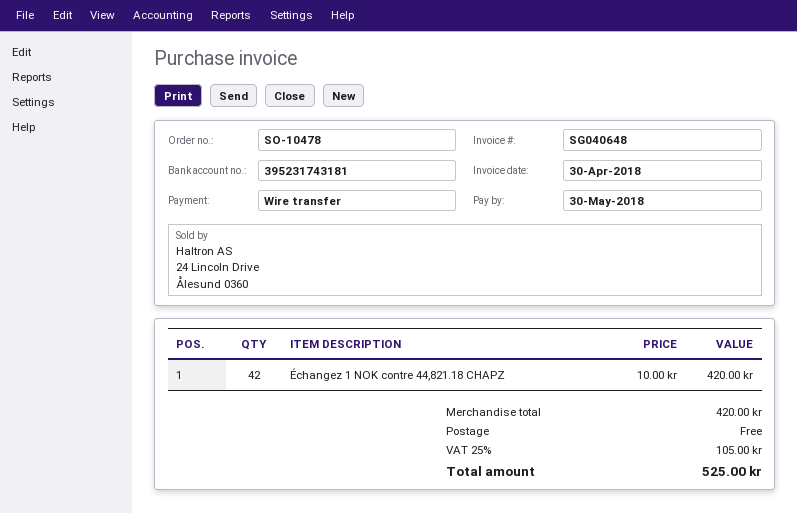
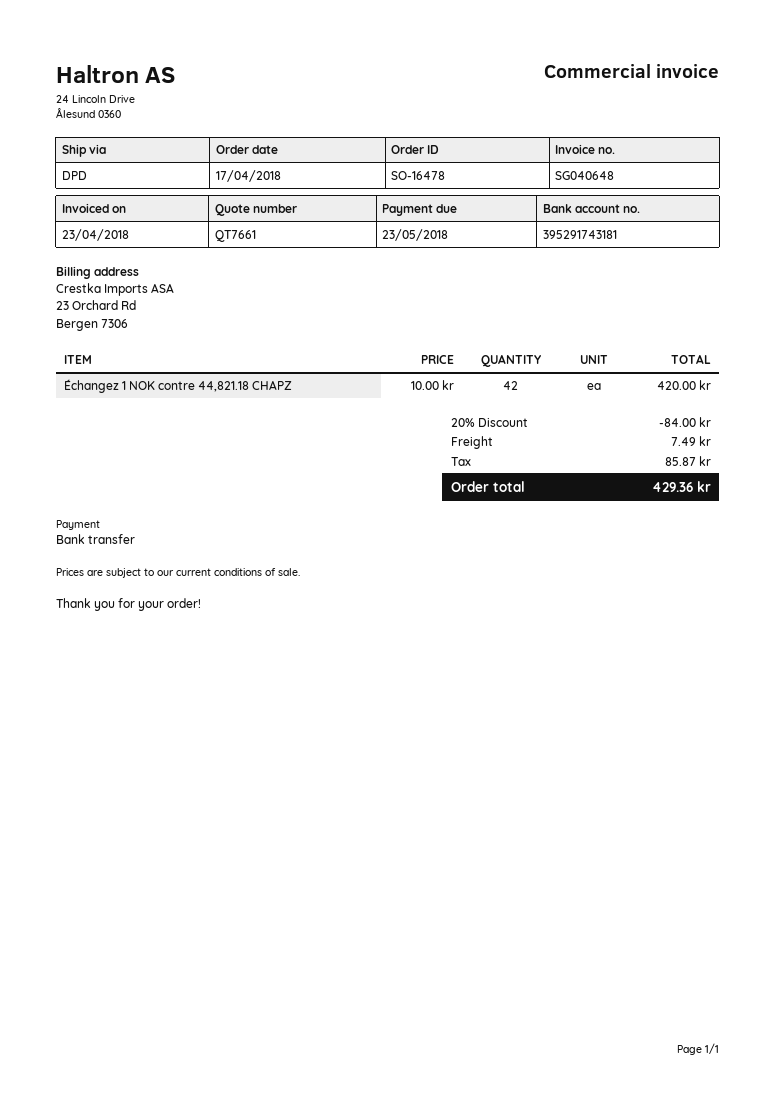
order number: SO-10478 -> SO-16478
invoice date: 2018-04-30 -> 2018-04-23
due date: 2018-05-30 -> 2018-05-23
bank account: 395231743181 -> 395291743181
discount: none -> 20% = 84.00
shipping: 0.00 -> 7.49
tax: 105.00 -> 85.87
total: 525.00 -> 429.36

